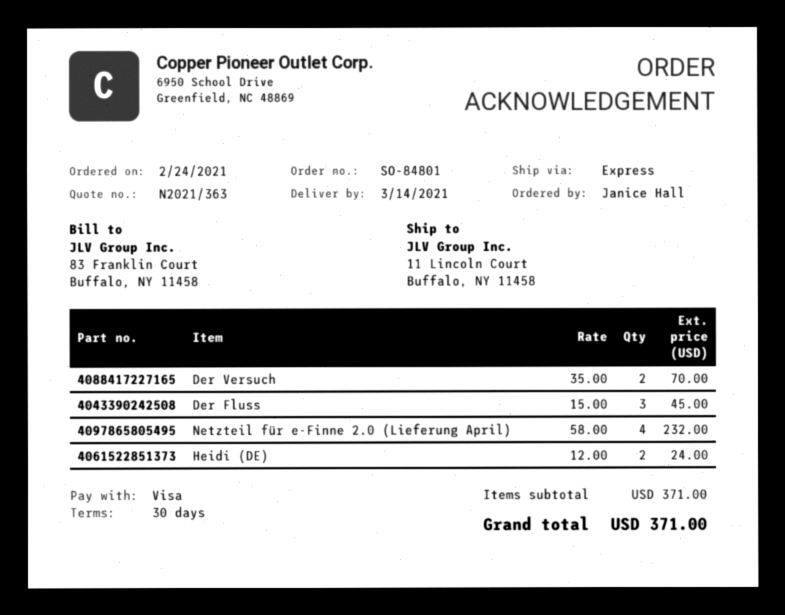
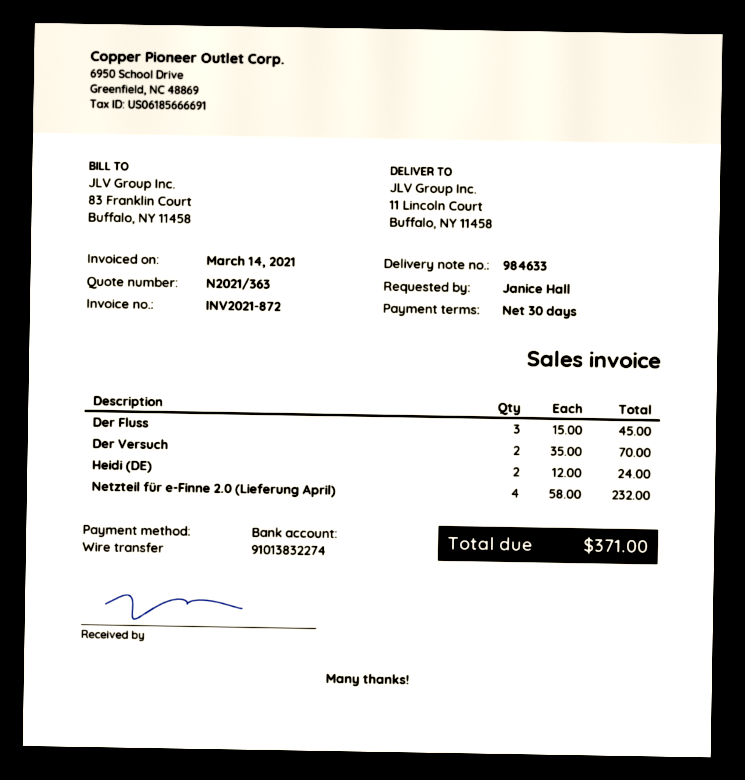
payment method: Visa -> bank transfer

